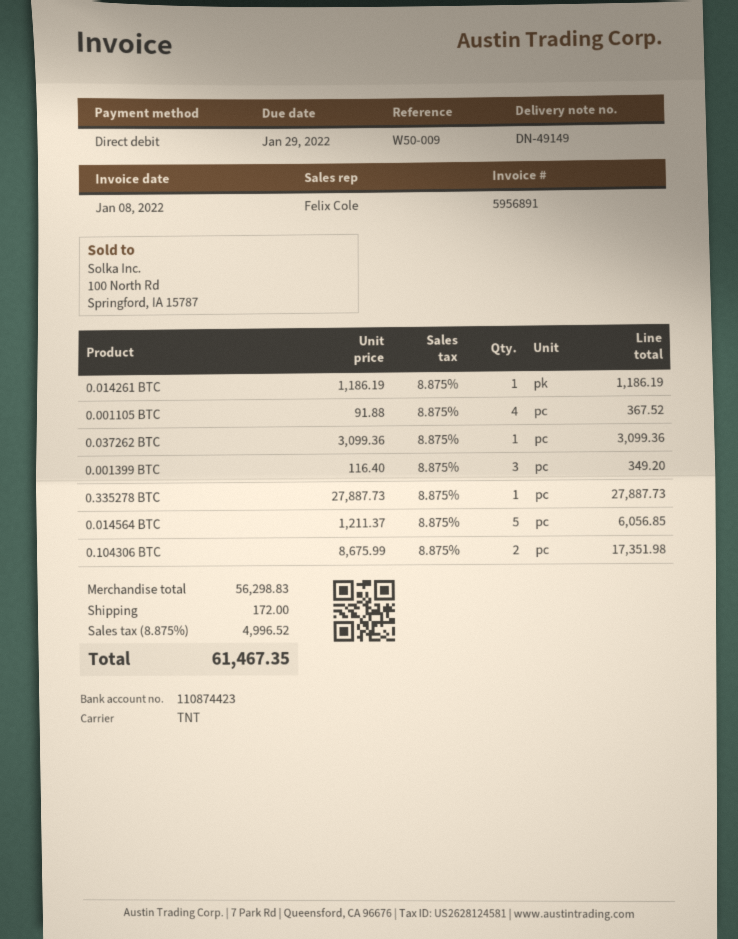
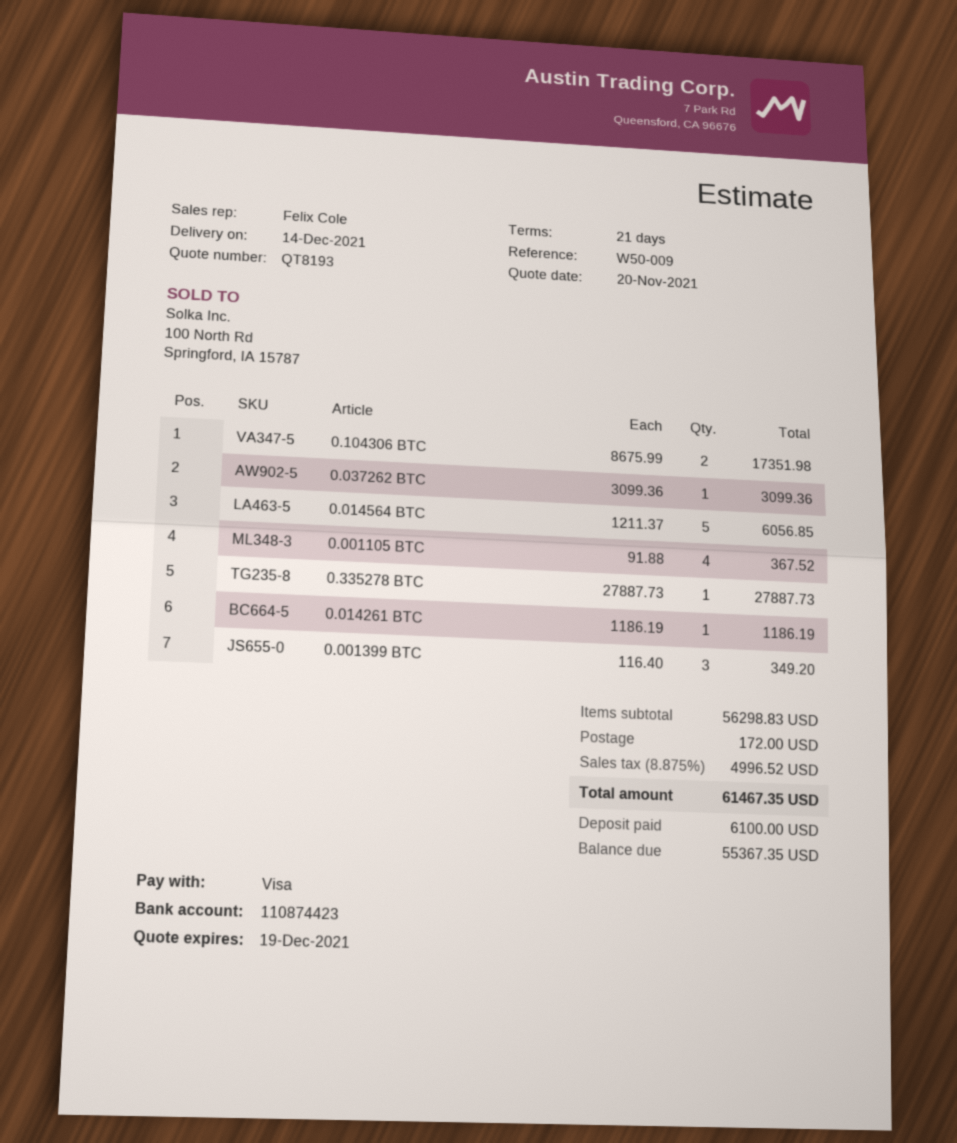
payment method: direct debit -> Visa

